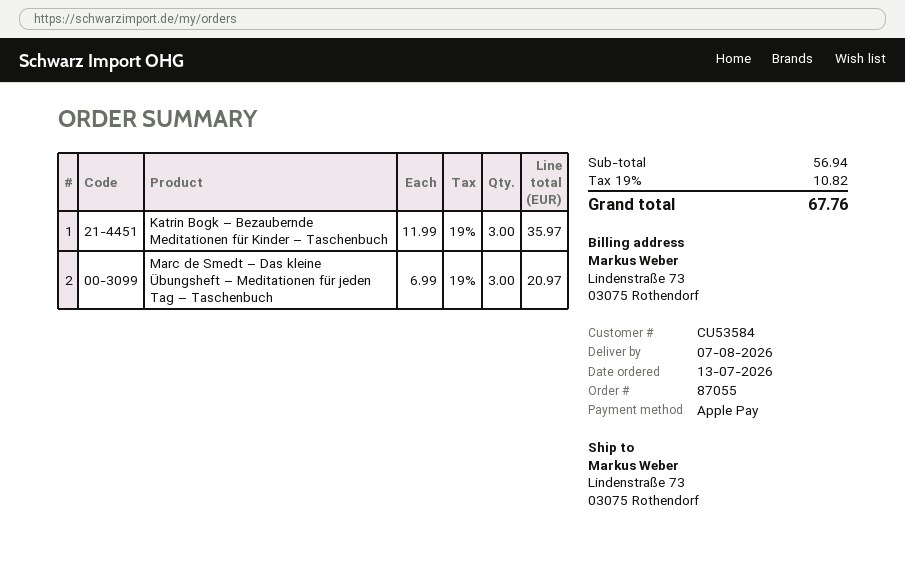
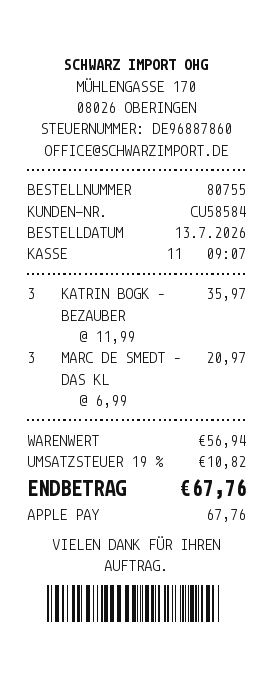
order number: 87055 -> 80755
customer number: CU53584 -> CU58584

